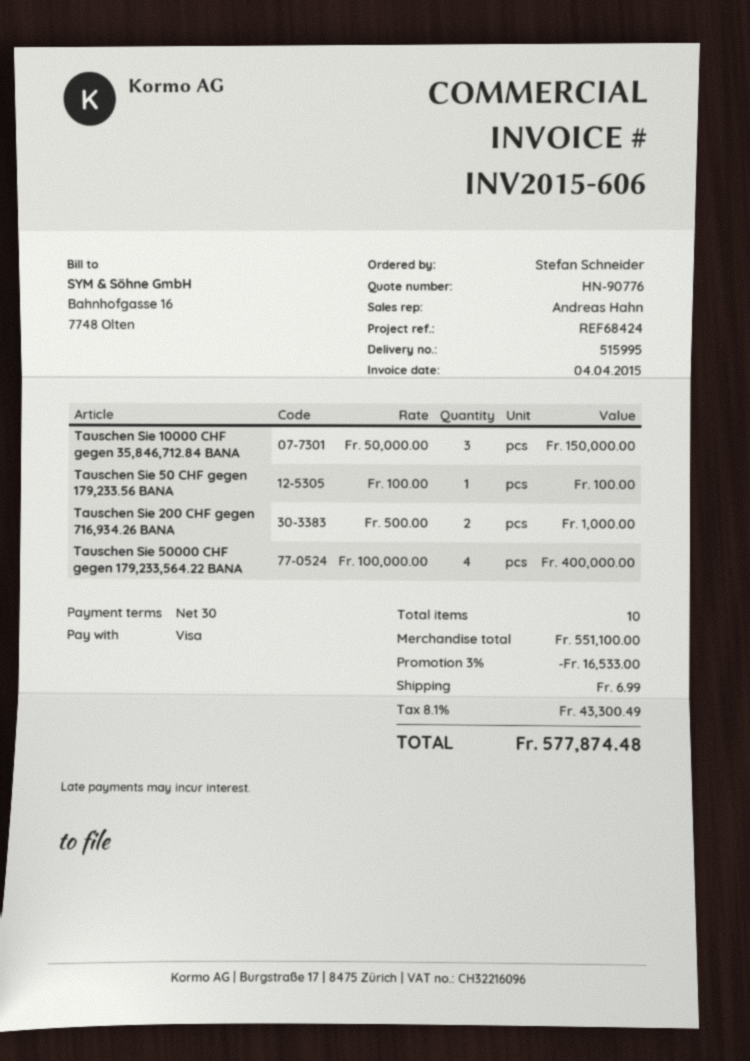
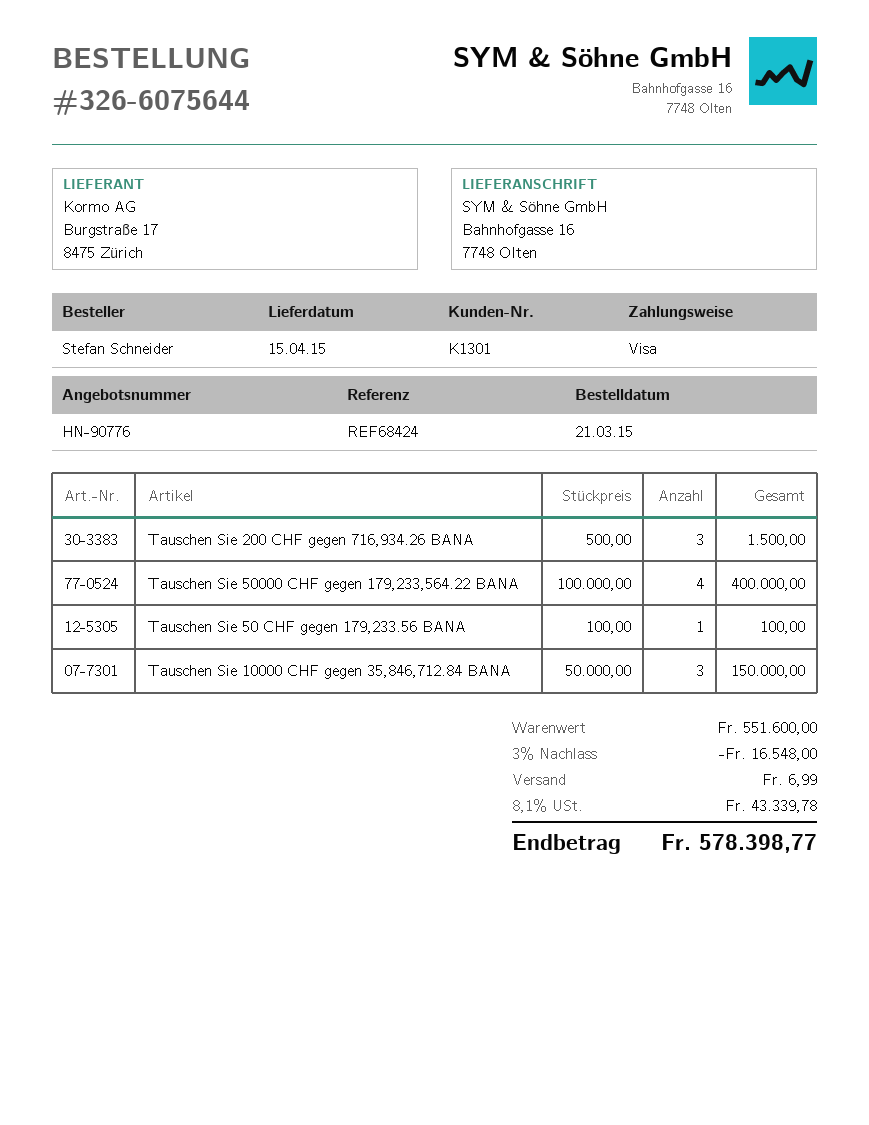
Tauschen Sie 200 CHF gegen 716,934.26 BANA: 2 x 500.00 = 1000.00 -> 3 x 500.00 = 1500.00
subtotal: 551100.00 -> 551600.00
discount: 3% = 16533.00 -> 3% = 16548.00
tax: 8.1% = 43300.49 -> 8.1% = 43339.78
total: 577874.48 -> 578398.77

